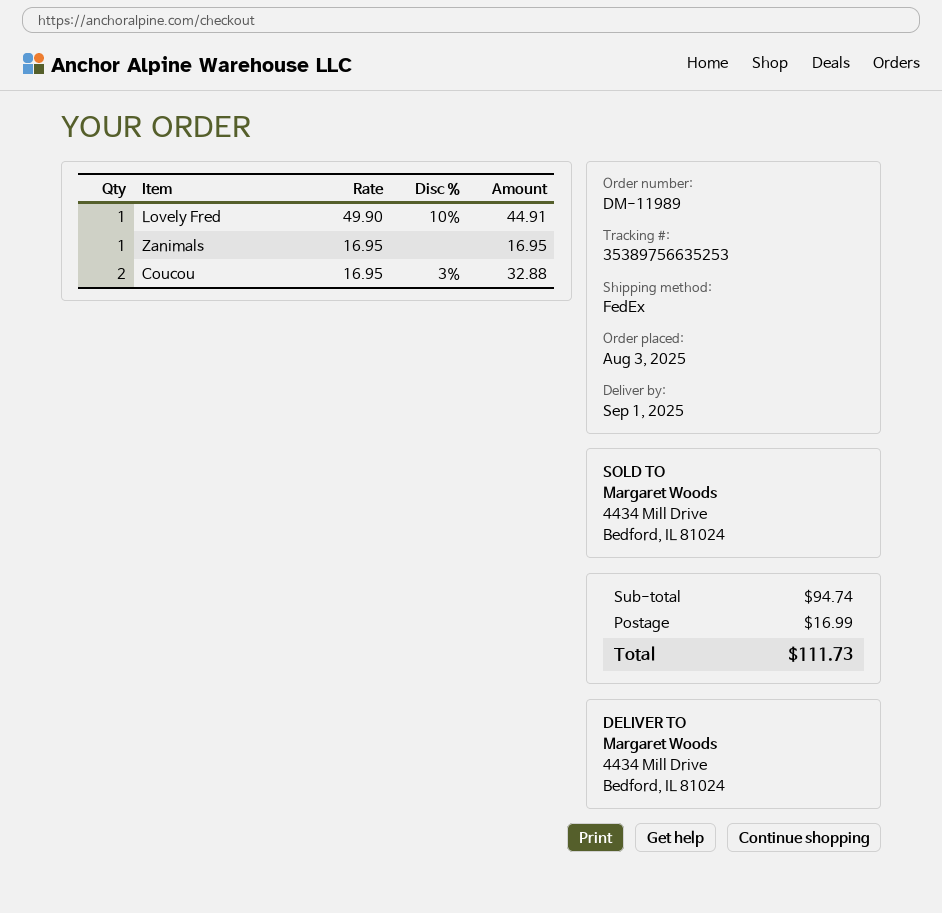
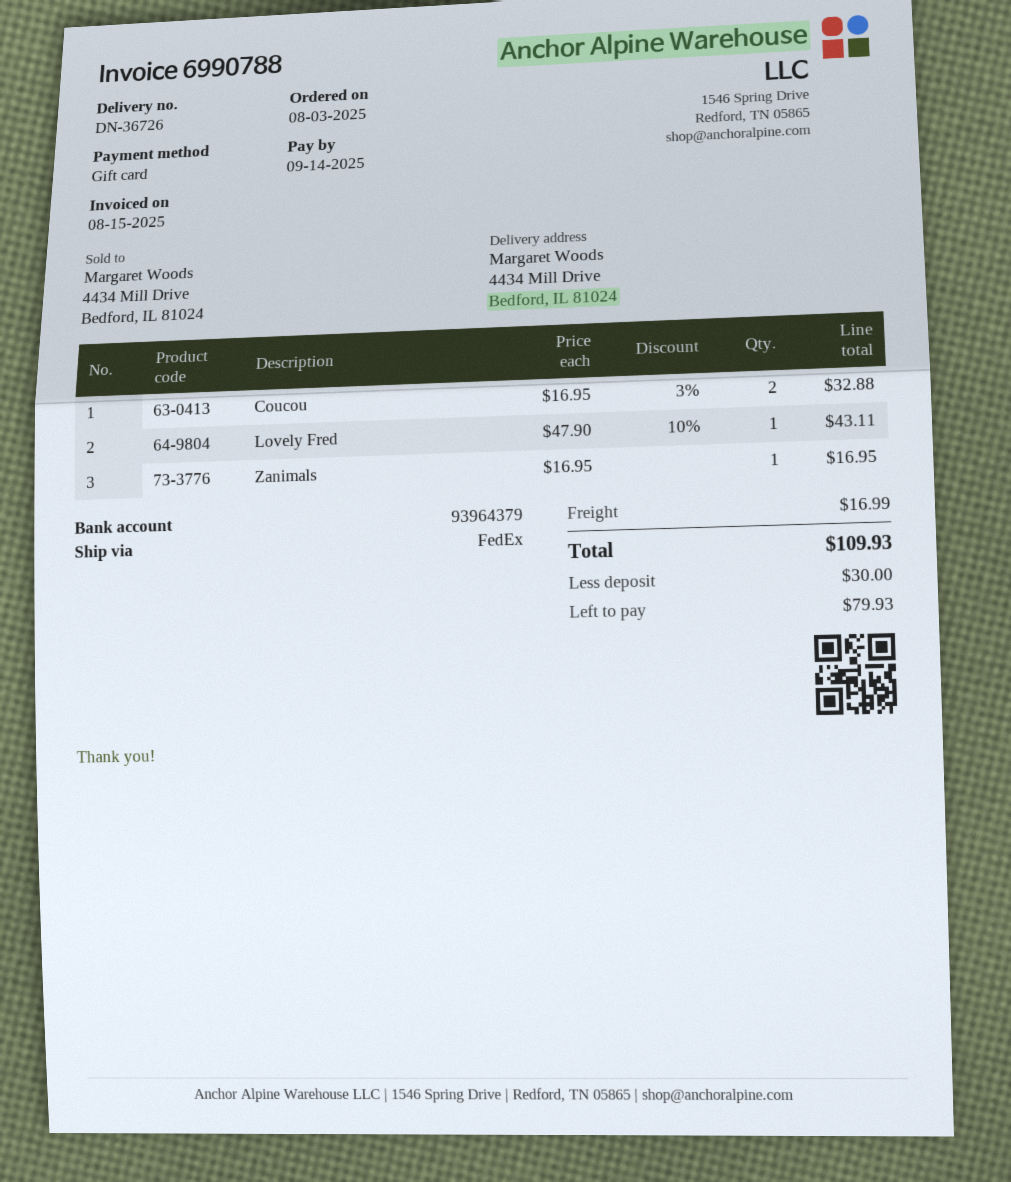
Lovely Fred: 1 x 49.90 - 10% = 44.91 -> 1 x 47.90 - 10% = 43.11
total: 111.73 -> 109.93

